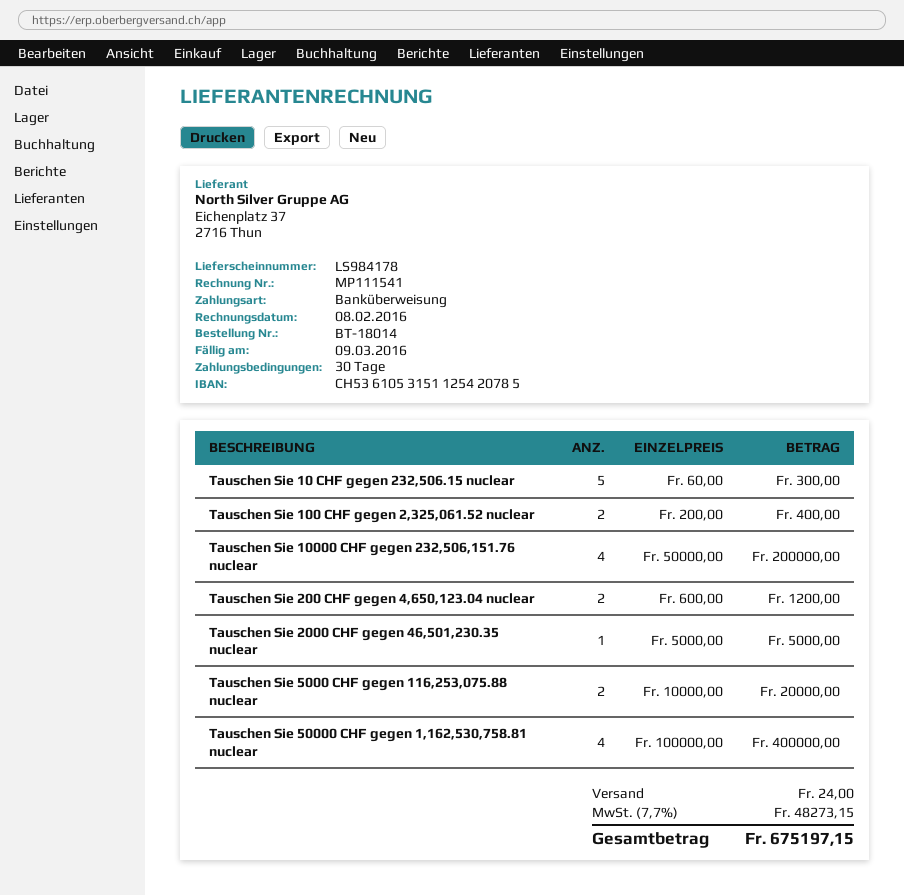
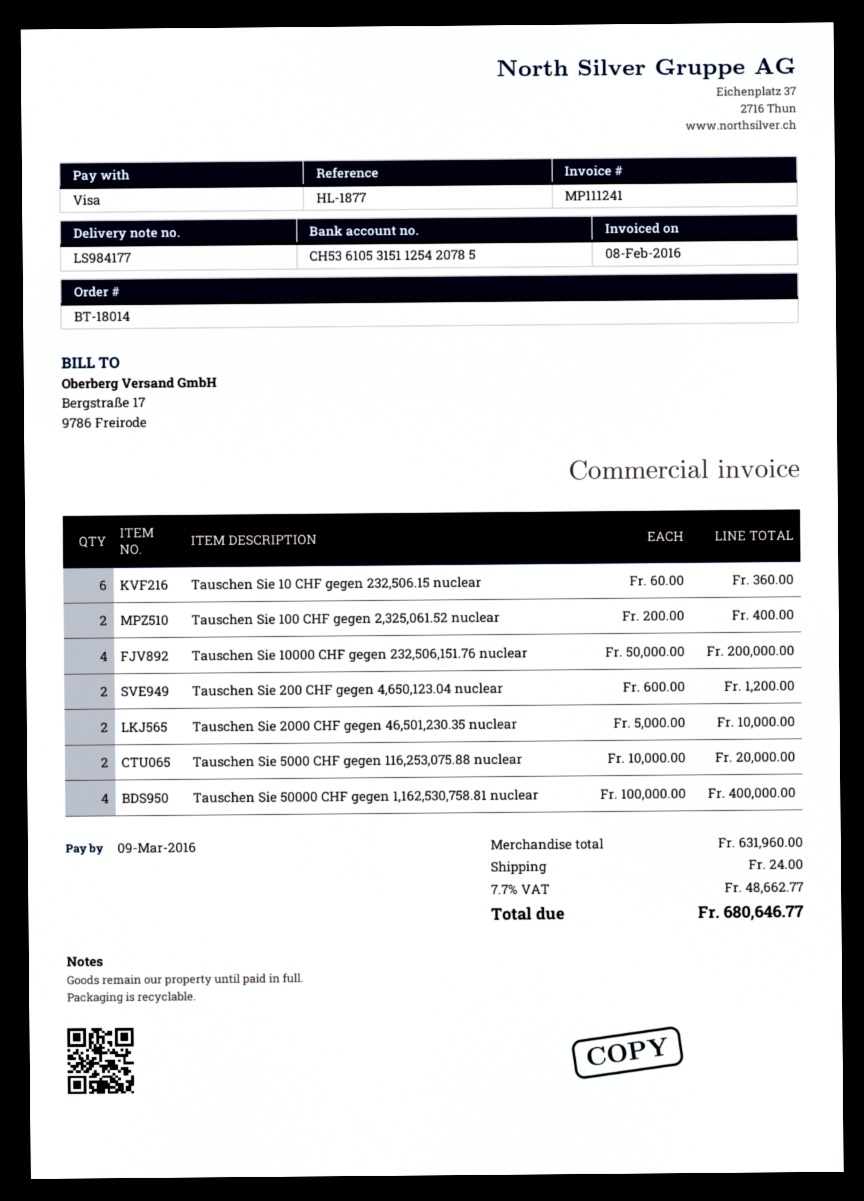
delivery note number: LS984178 -> LS984177
invoice number: MP111541 -> MP111241
payment method: bank transfer -> Visa
Tauschen Sie 10 CHF gegen 232,506.15 nuclear: 5 x 60.00 = 300.00 -> 6 x 60.00 = 360.00
Tauschen Sie 2000 CHF gegen 46,501,230.35 nuclear: 1 x 5000.00 = 5000.00 -> 2 x 5000.00 = 10000.00
tax: 7.7% = 48273.15 -> 7.7% = 48662.77
total: 675197.15 -> 680646.77

